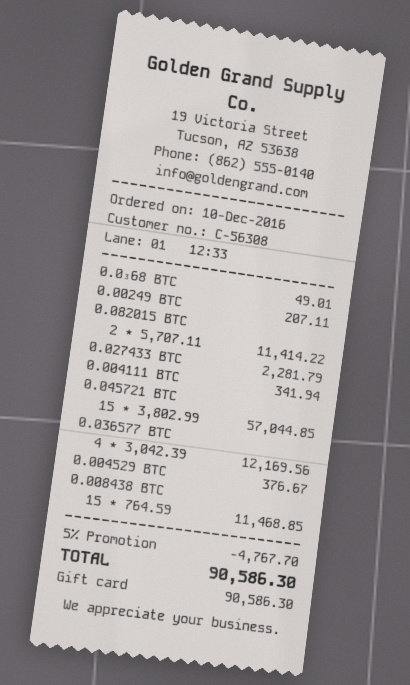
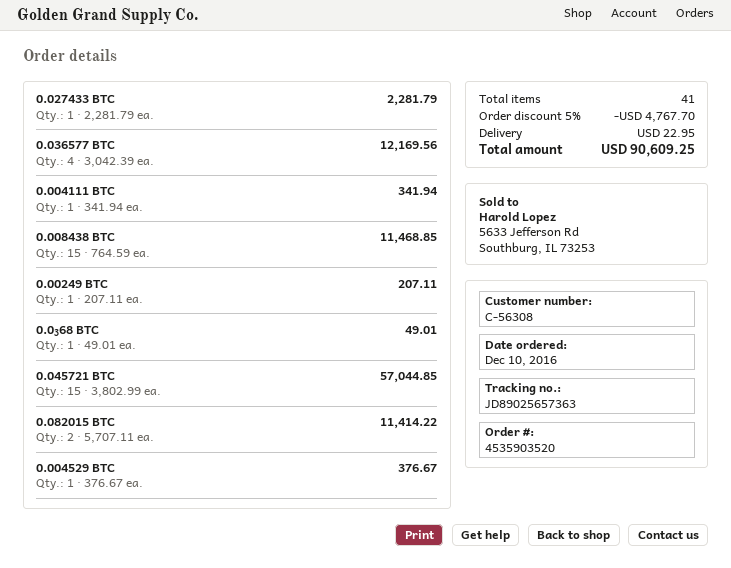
shipping: none -> 22.95
total: 90586.30 -> 90609.25

